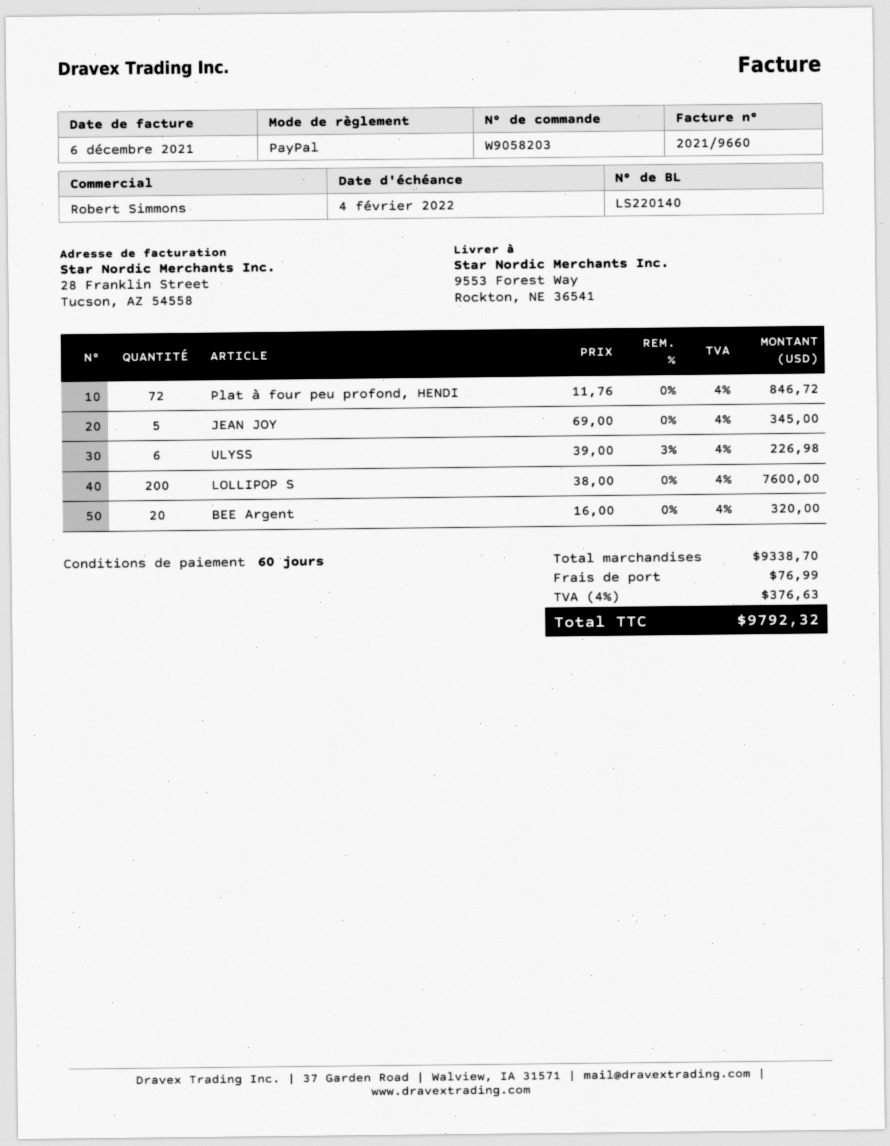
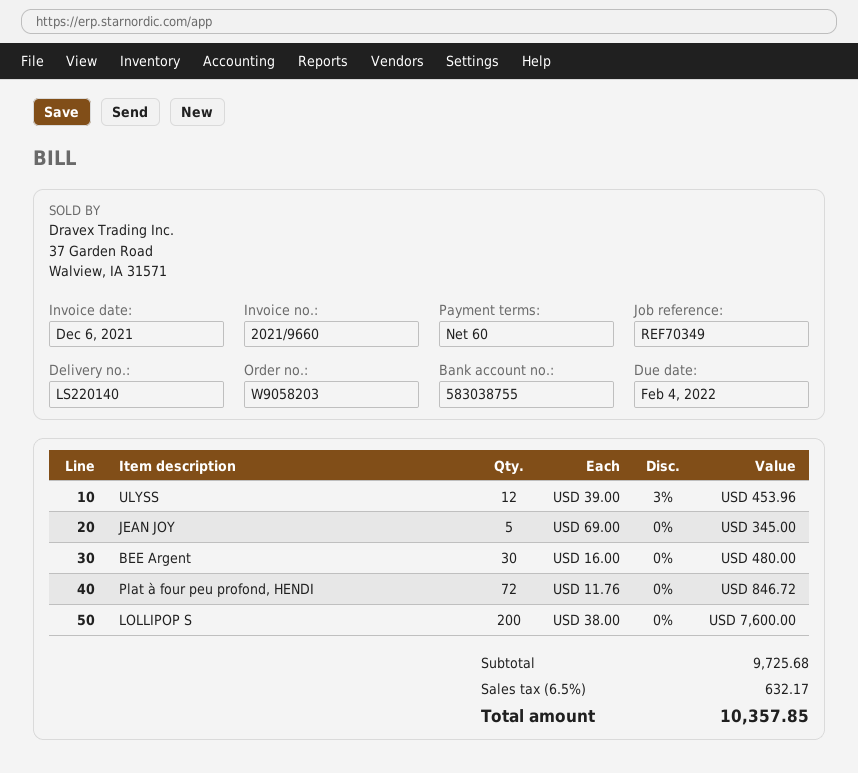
ULYSS: 6 x 39.00 - 3% = 226.98 -> 12 x 39.00 - 3% = 453.96
BEE Argent: 20 x 16.00 = 320.00 -> 30 x 16.00 = 480.00
subtotal: 9338.70 -> 9725.68
shipping: 76.99 -> none
tax: 4% = 376.63 -> 6.5% = 632.17
total: 9792.32 -> 10357.85

